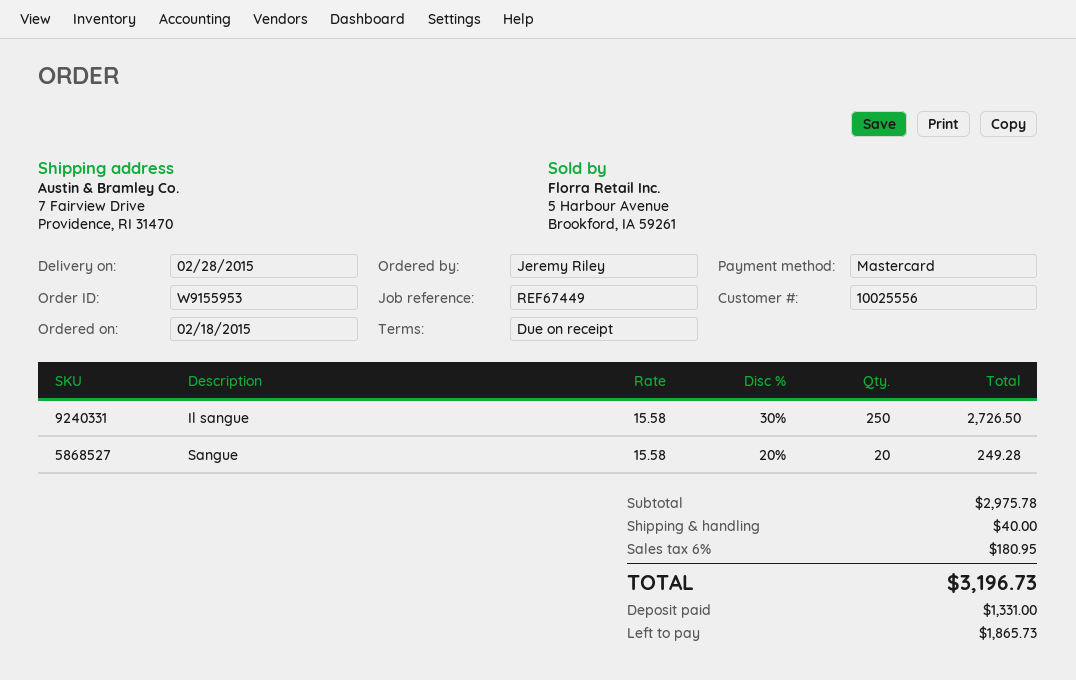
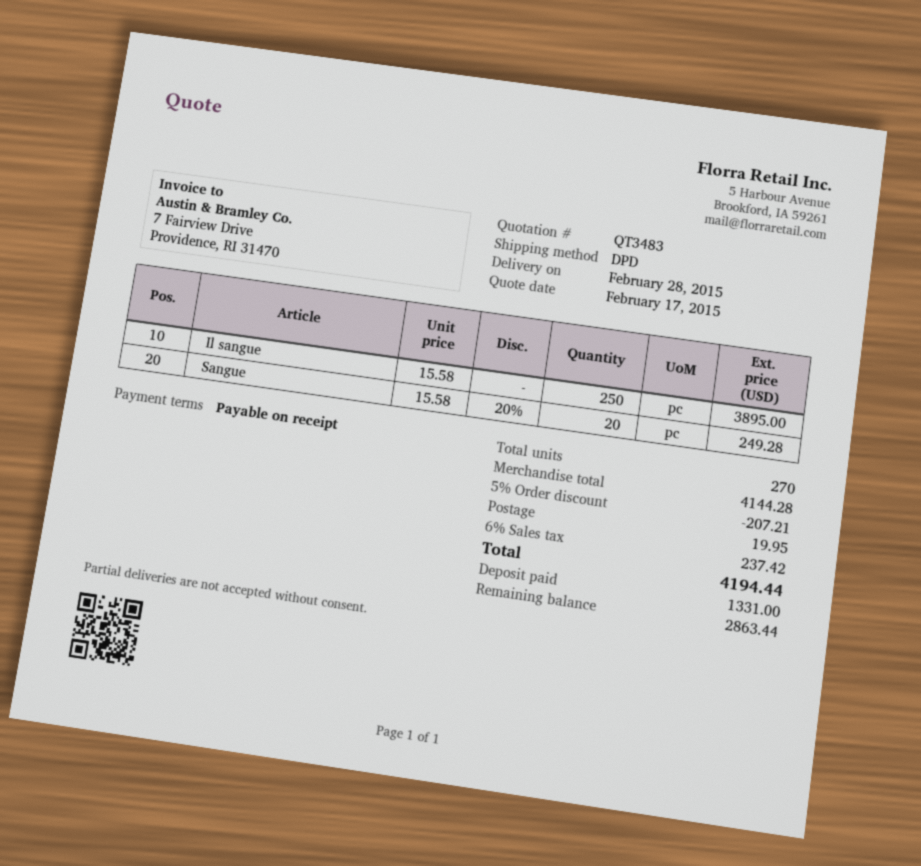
Il sangue: 250 x 15.58 - 30% = 2726.50 -> 250 x 15.58 = 3895.00
subtotal: 2975.78 -> 4144.28
discount: none -> 5% = 207.21
shipping: 40.00 -> 19.95
tax: 6% = 180.95 -> 6% = 237.42
total: 3196.73 -> 4194.44
balance: 1865.73 -> 2863.44

